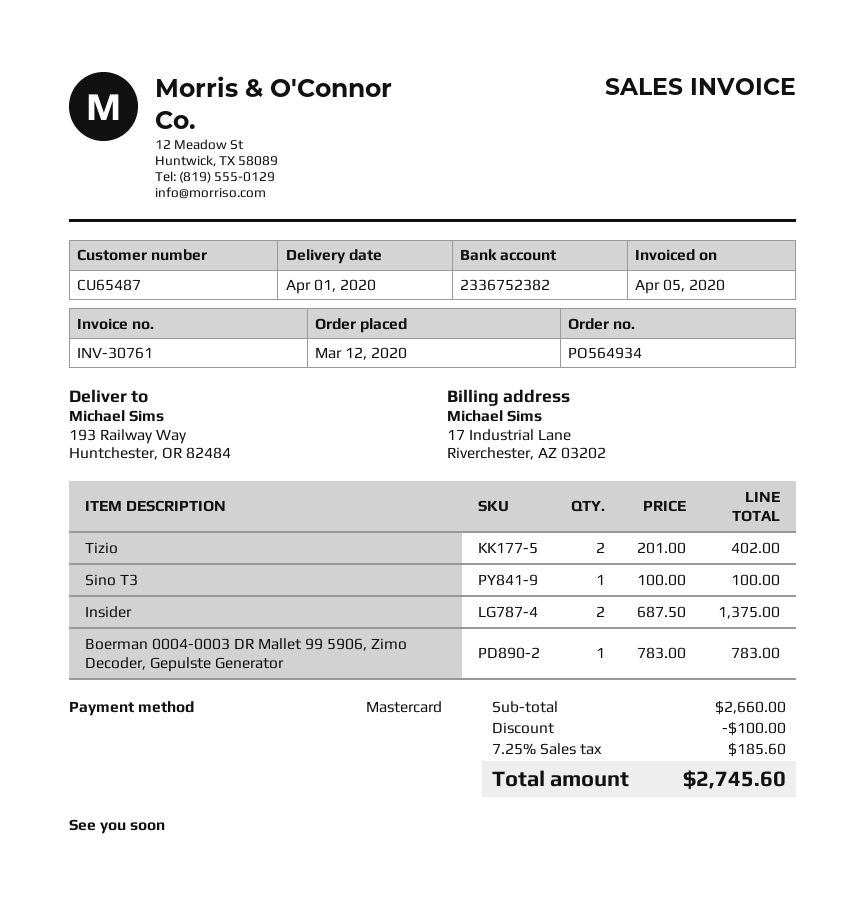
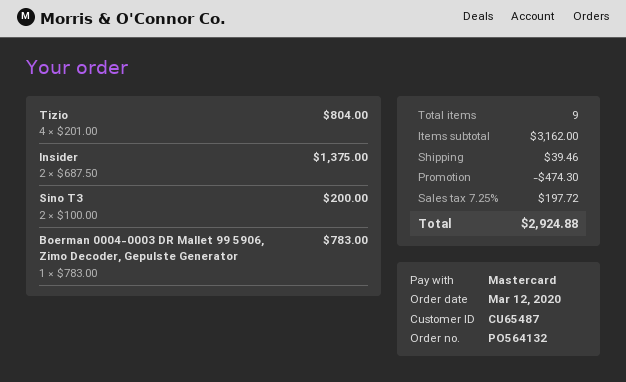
order number: PO564934 -> PO564132
Tizio: 2 x 201.00 = 402.00 -> 4 x 201.00 = 804.00
Sino T3: 1 x 100.00 = 100.00 -> 2 x 100.00 = 200.00
subtotal: 2660.00 -> 3162.00
discount: 100.00 -> 474.30
shipping: none -> 39.46
tax: 7.25% = 185.60 -> 7.25% = 197.72
total: 2745.60 -> 2924.88

